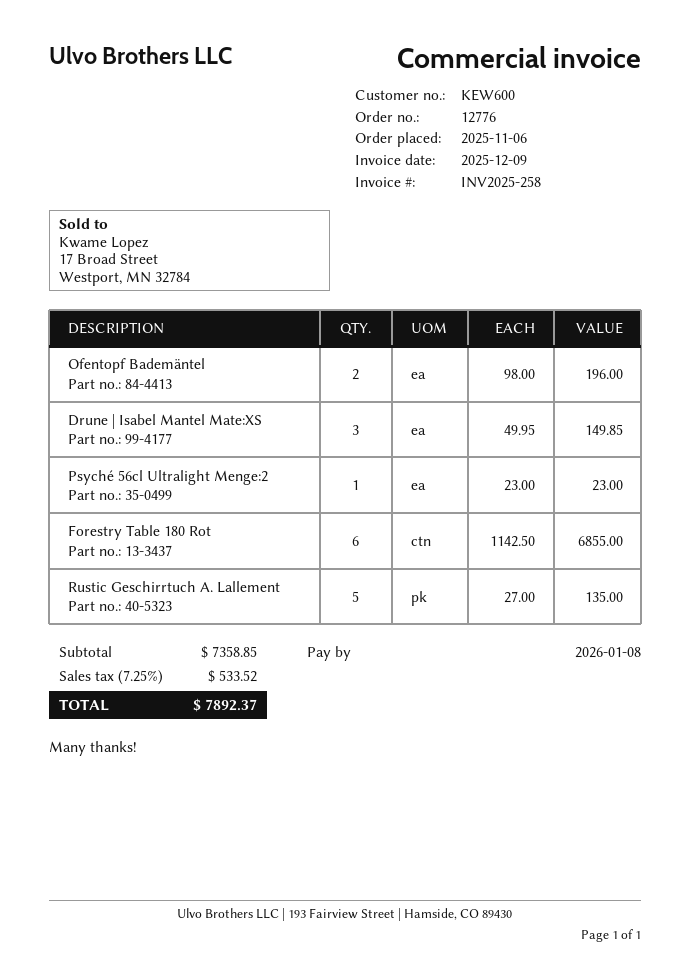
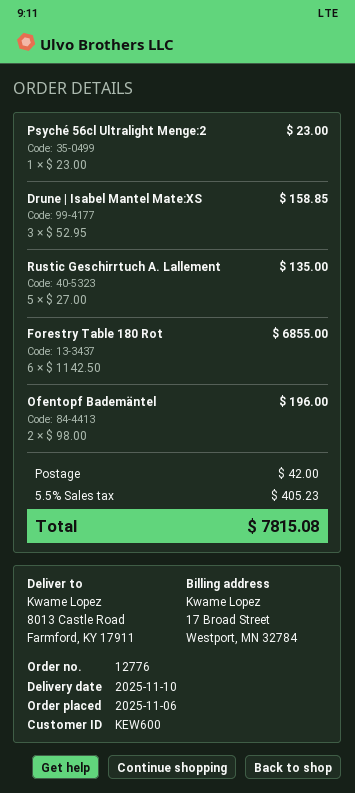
Drune | Isabel Mantel Mate:XS: 3 x 49.95 = 149.85 -> 3 x 52.95 = 158.85
shipping: none -> 42.00
tax: 7.25% = 533.52 -> 5.5% = 405.23
total: 7892.37 -> 7815.08

